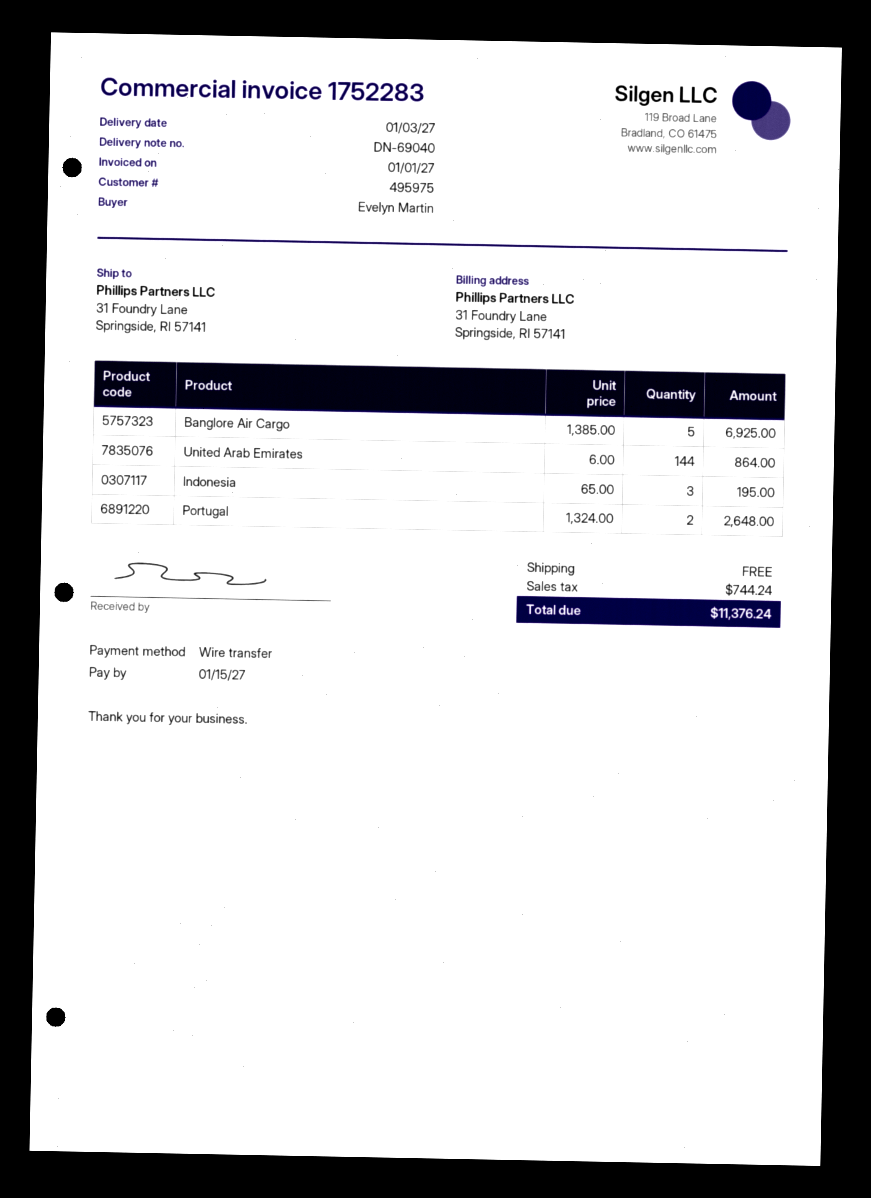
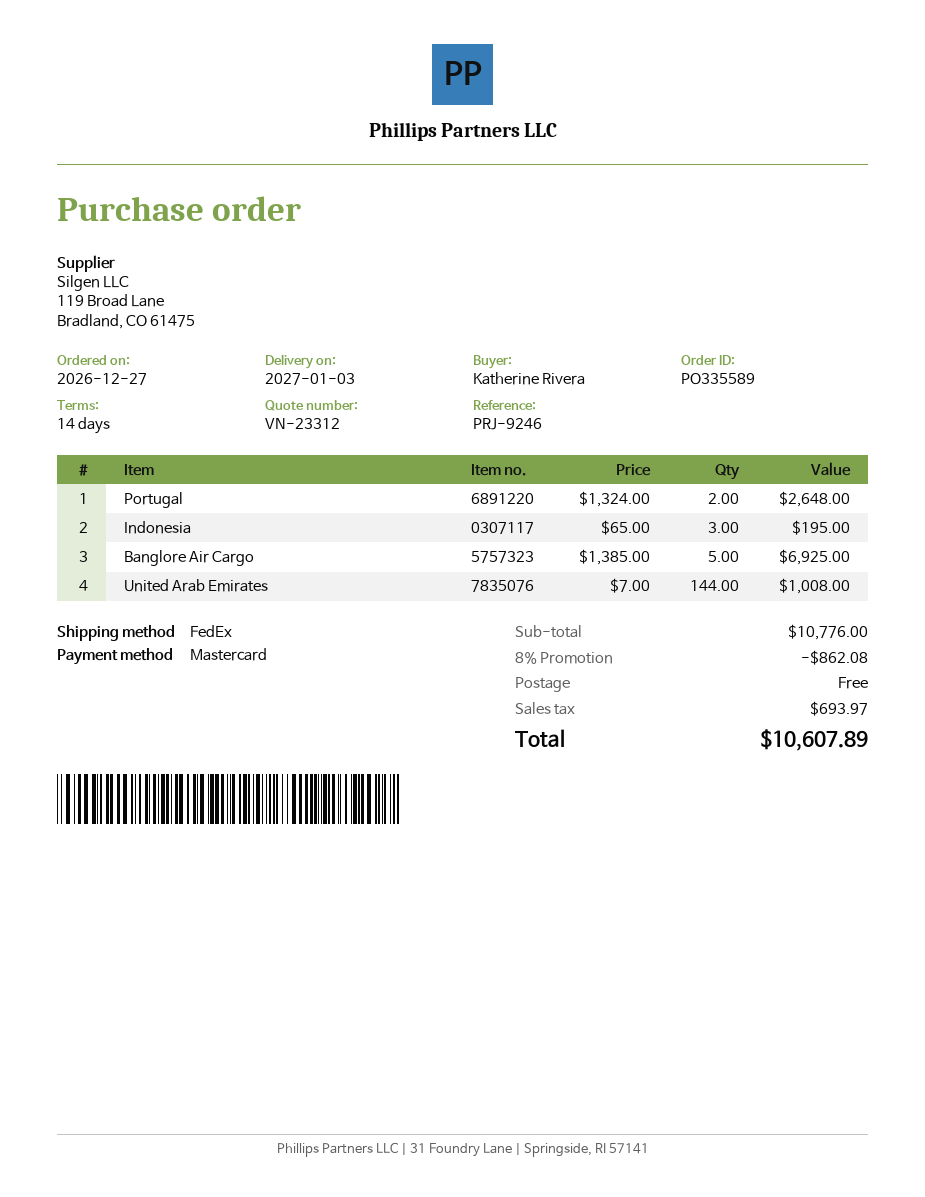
ordered by: Evelyn Martin -> Katherine Rivera
payment method: bank transfer -> Mastercard
United Arab Emirates: 144 x 6.00 = 864.00 -> 144 x 7.00 = 1008.00
discount: none -> 8% = 862.08
tax: 744.24 -> 693.97
total: 11376.24 -> 10607.89

